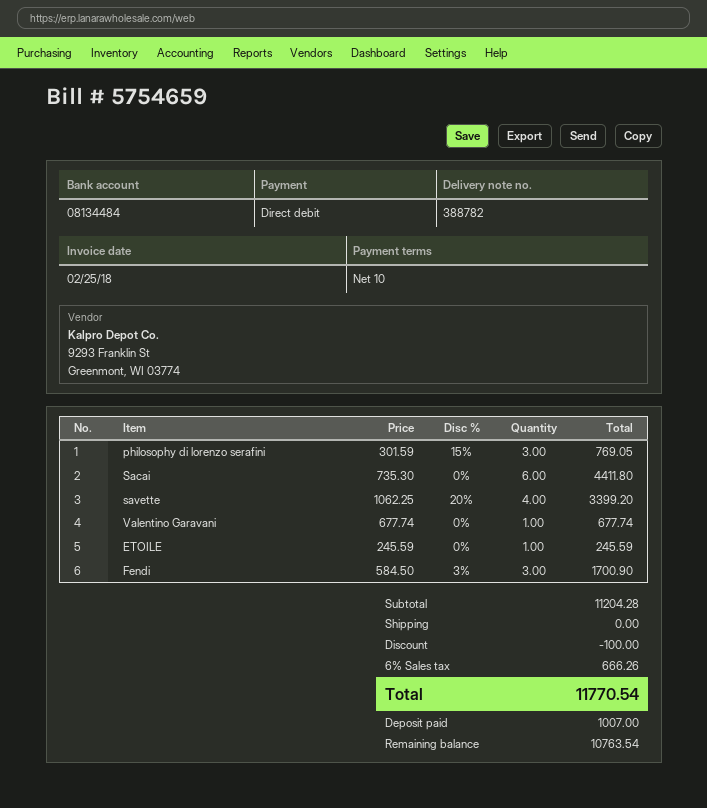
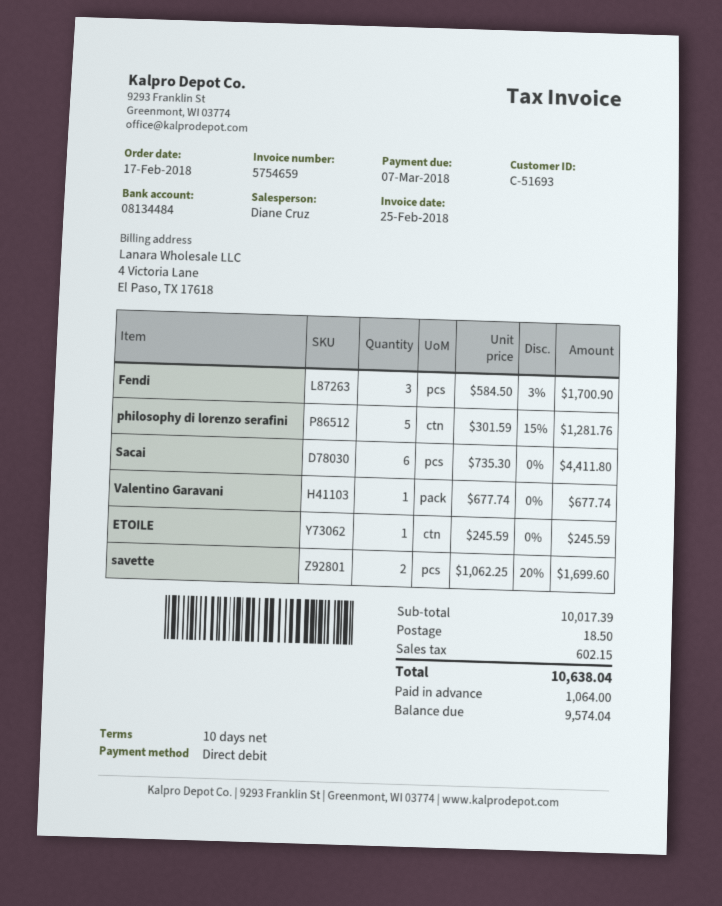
philosophy di lorenzo serafini: 3 x 301.59 - 15% = 769.05 -> 5 x 301.59 - 15% = 1281.76
savette: 4 x 1062.25 - 20% = 3399.20 -> 2 x 1062.25 - 20% = 1699.60
subtotal: 11204.28 -> 10017.39
discount: 100.00 -> none
shipping: 0.00 -> 18.50
tax: 666.26 -> 602.15
total: 11770.54 -> 10638.04
deposit: 1007.00 -> 1064.00
balance: 10763.54 -> 9574.04

